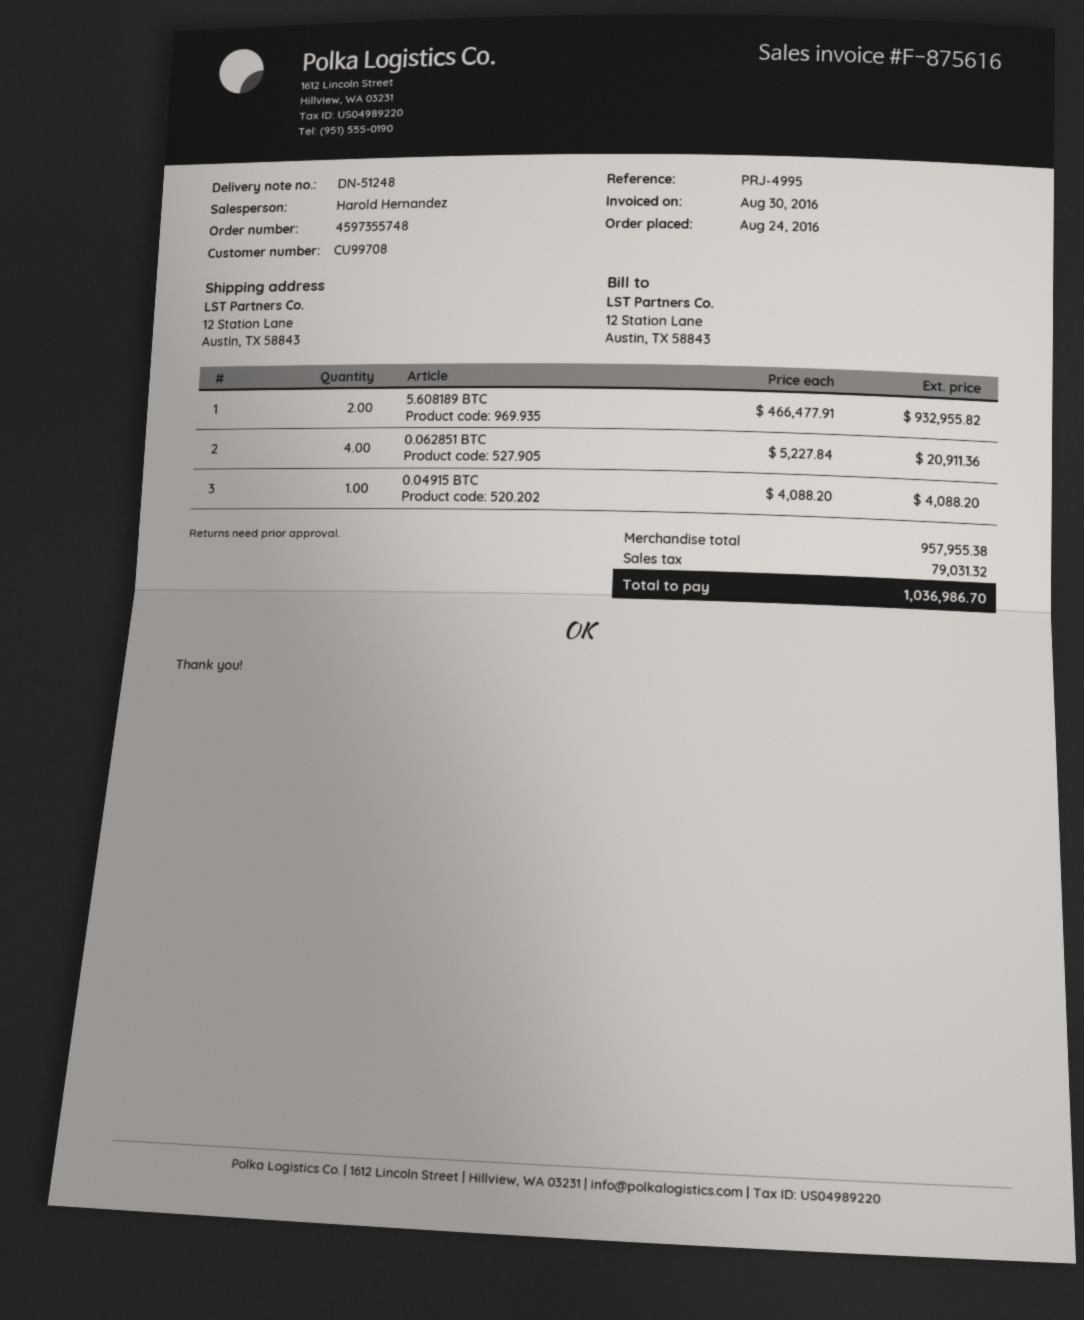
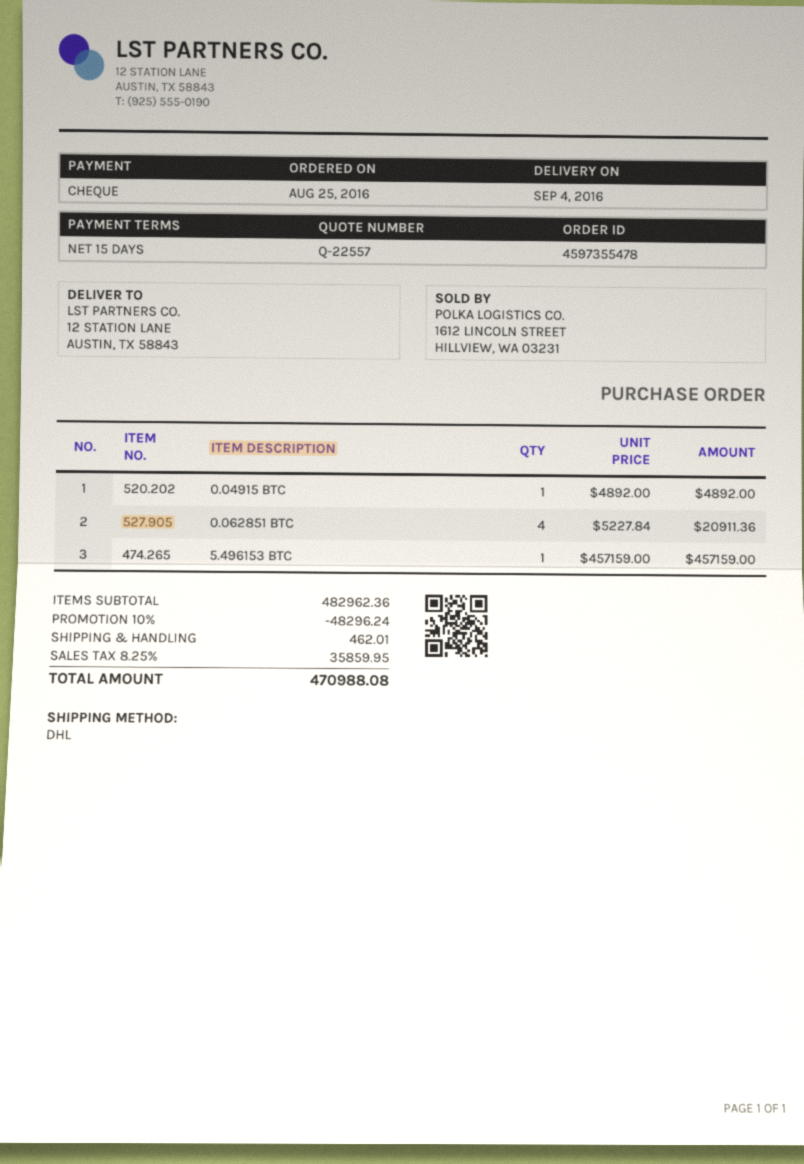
order number: 4597355748 -> 4597355478
order date: 2016-08-24 -> 2016-08-25
5.608189 BTC: 2 x 466477.91 = 932955.82 -> none
0.04915 BTC: 1 x 4088.20 = 4088.20 -> 1 x 4892.00 = 4892.00
5.496153 BTC: none -> 1 x 457159.00 = 457159.00
subtotal: 957955.38 -> 482962.36
discount: none -> 10% = 48296.24
shipping: none -> 462.01
tax: 79031.32 -> 35859.95
total: 1036986.70 -> 470988.08

